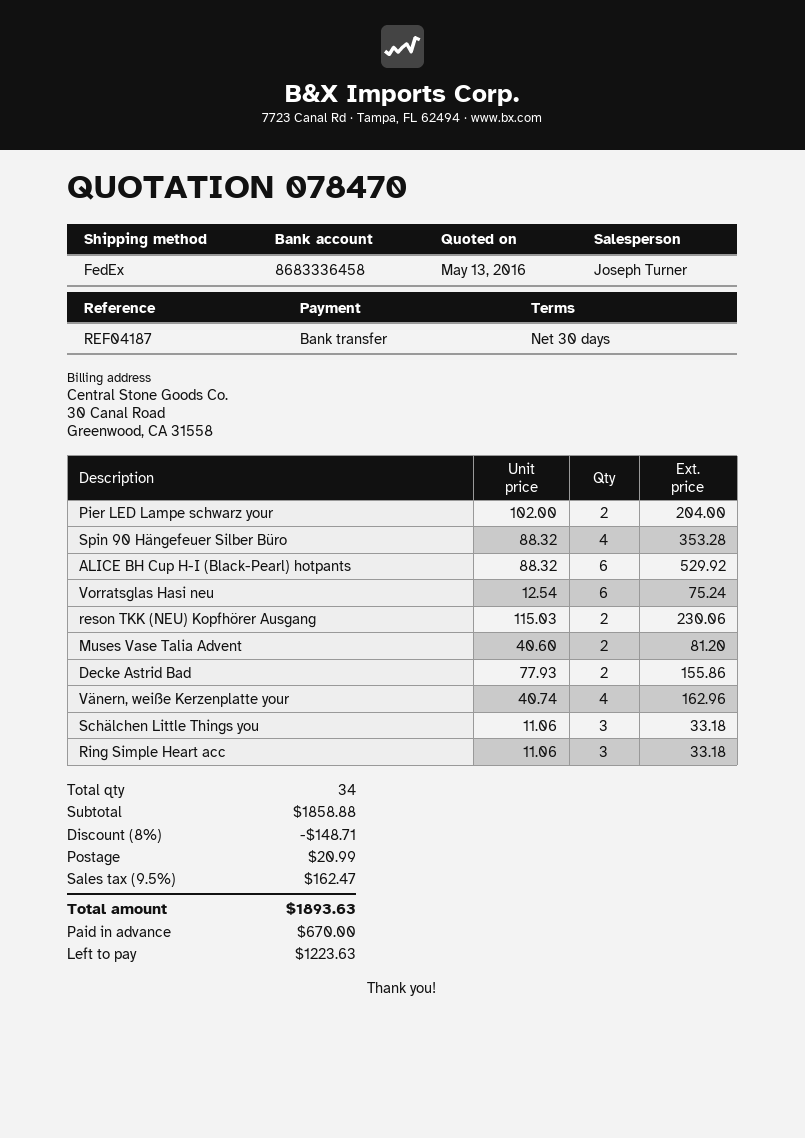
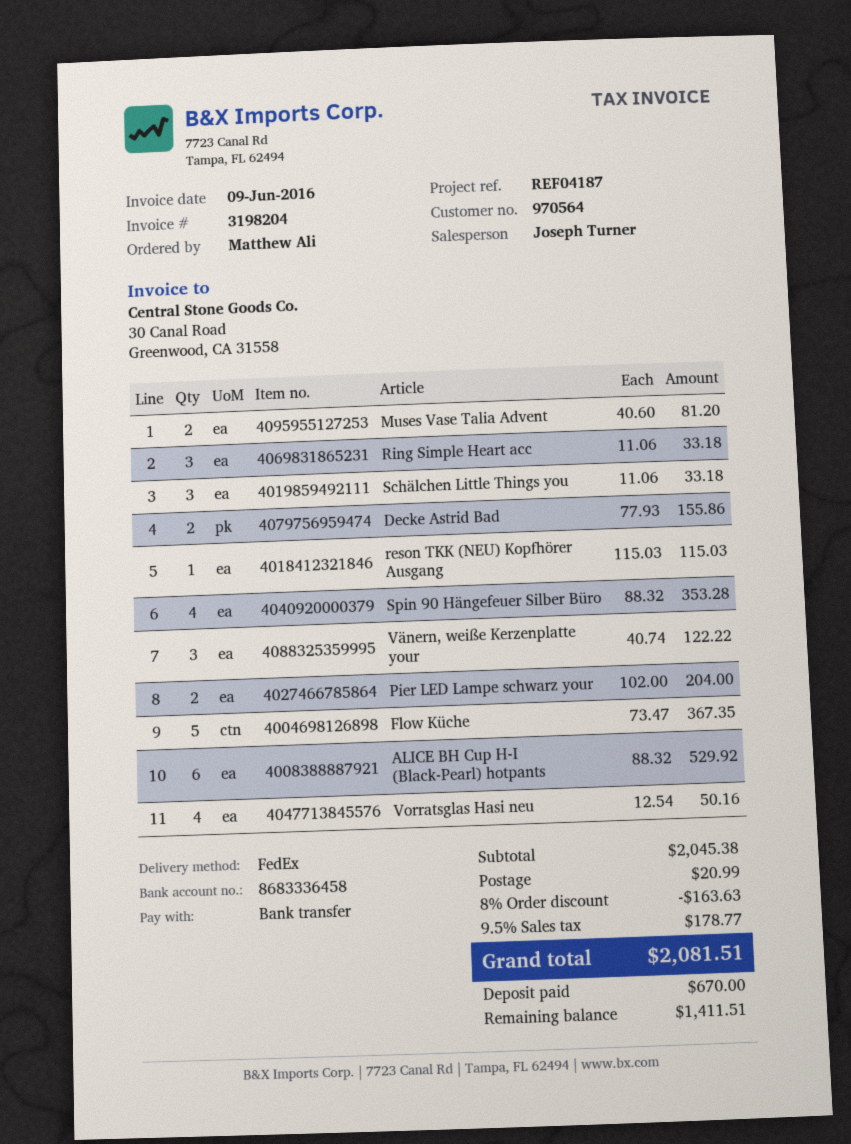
Vorratsglas Hasi neu: 6 x 12.54 = 75.24 -> 4 x 12.54 = 50.16
reson TKK (NEU) Kopfhörer Ausgang: 2 x 115.03 = 230.06 -> 1 x 115.03 = 115.03
Vänern, weiße Kerzenplatte your: 4 x 40.74 = 162.96 -> 3 x 40.74 = 122.22
Flow Küche: none -> 5 x 73.47 = 367.35
subtotal: 1858.88 -> 2045.38
discount: 8% = 148.71 -> 8% = 163.63
tax: 9.5% = 162.47 -> 9.5% = 178.77
total: 1893.63 -> 2081.51
balance: 1223.63 -> 1411.51

